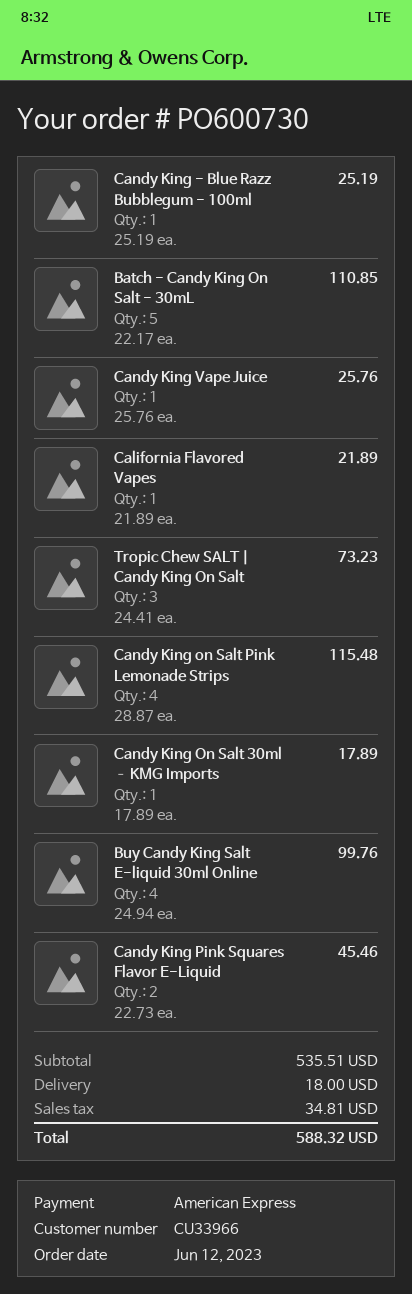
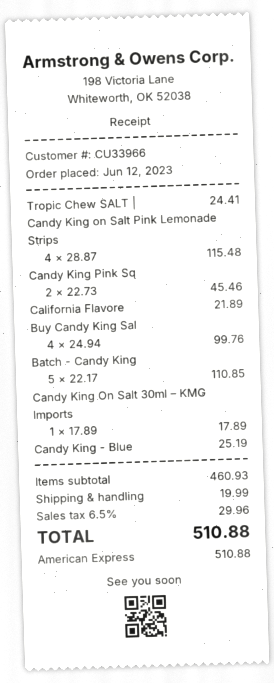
Candy King Vape Juice: 1 x 25.76 = 25.76 -> none
Tropic Chew SALT | Candy King On Salt: 3 x 24.41 = 73.23 -> 1 x 24.41 = 24.41
subtotal: 535.51 -> 460.93
shipping: 18.00 -> 19.99
tax: 34.81 -> 29.96
total: 588.32 -> 510.88

